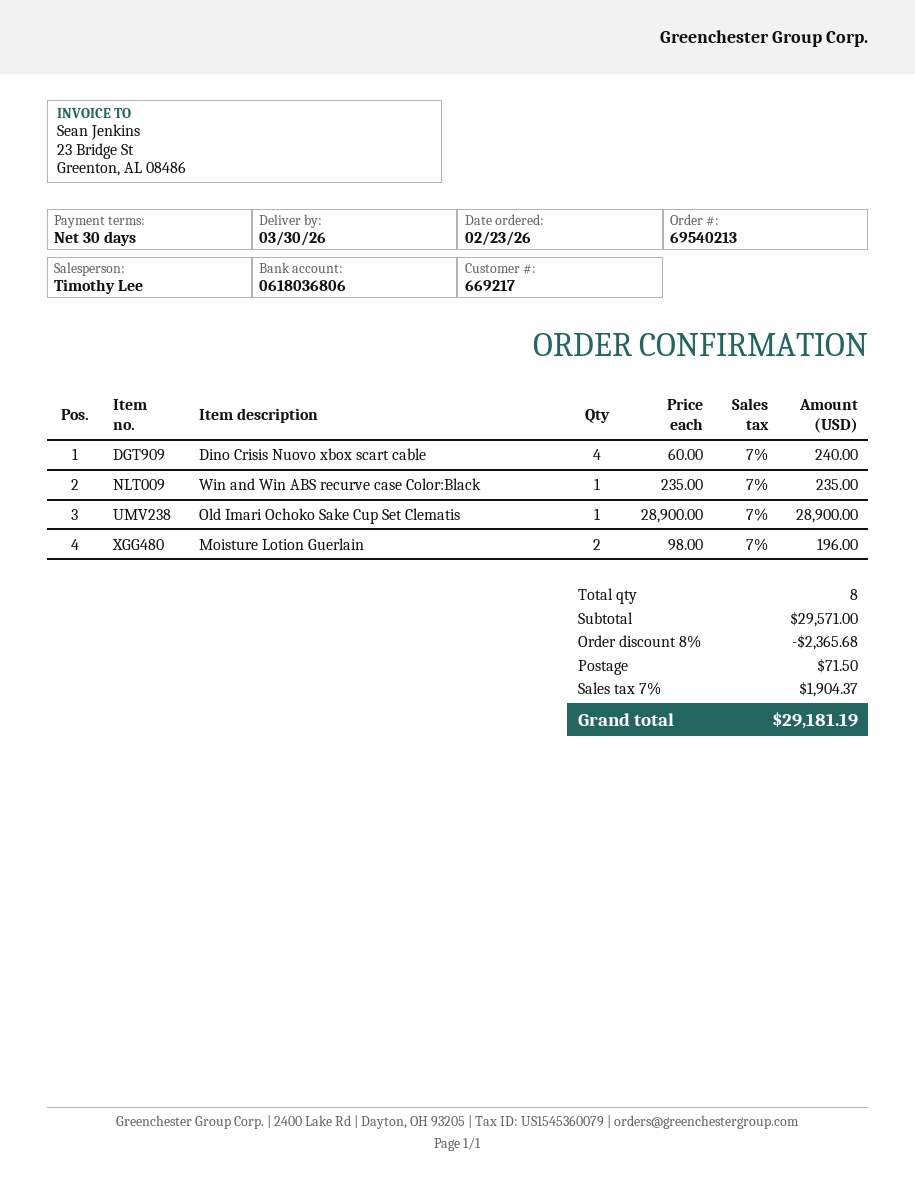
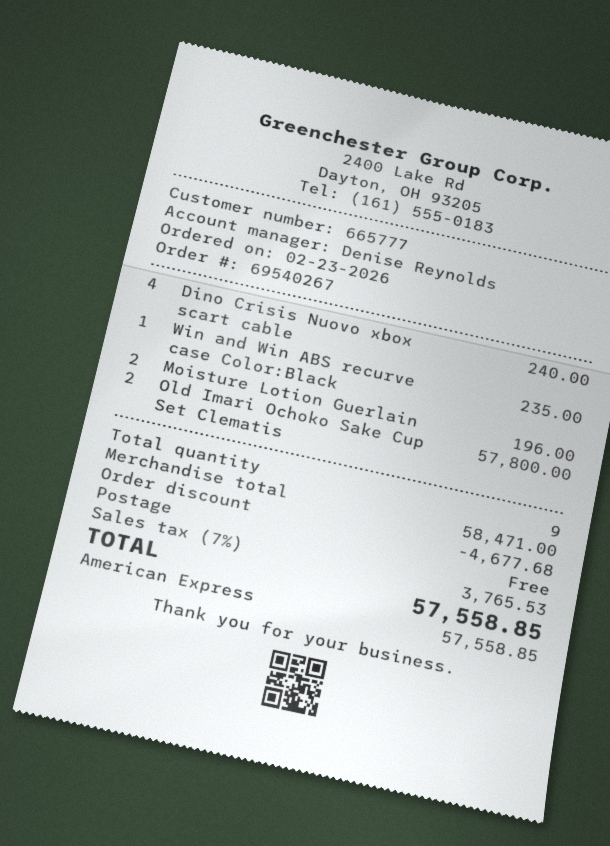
order number: 69540213 -> 69540267
customer number: 669217 -> 665777
sales rep: Timothy Lee -> Denise Reynolds
Old Imari Ochoko Sake Cup Set Clematis: 1 for 28900.00 -> 2 for 57800.00
total quantity: 8 -> 9
subtotal: 29571.00 -> 58471.00
discount: 2365.68 -> 4677.68
shipping: 71.50 -> 0.00
tax: 7% = 1904.37 -> 7% = 3765.53
total: 29181.19 -> 57558.85

